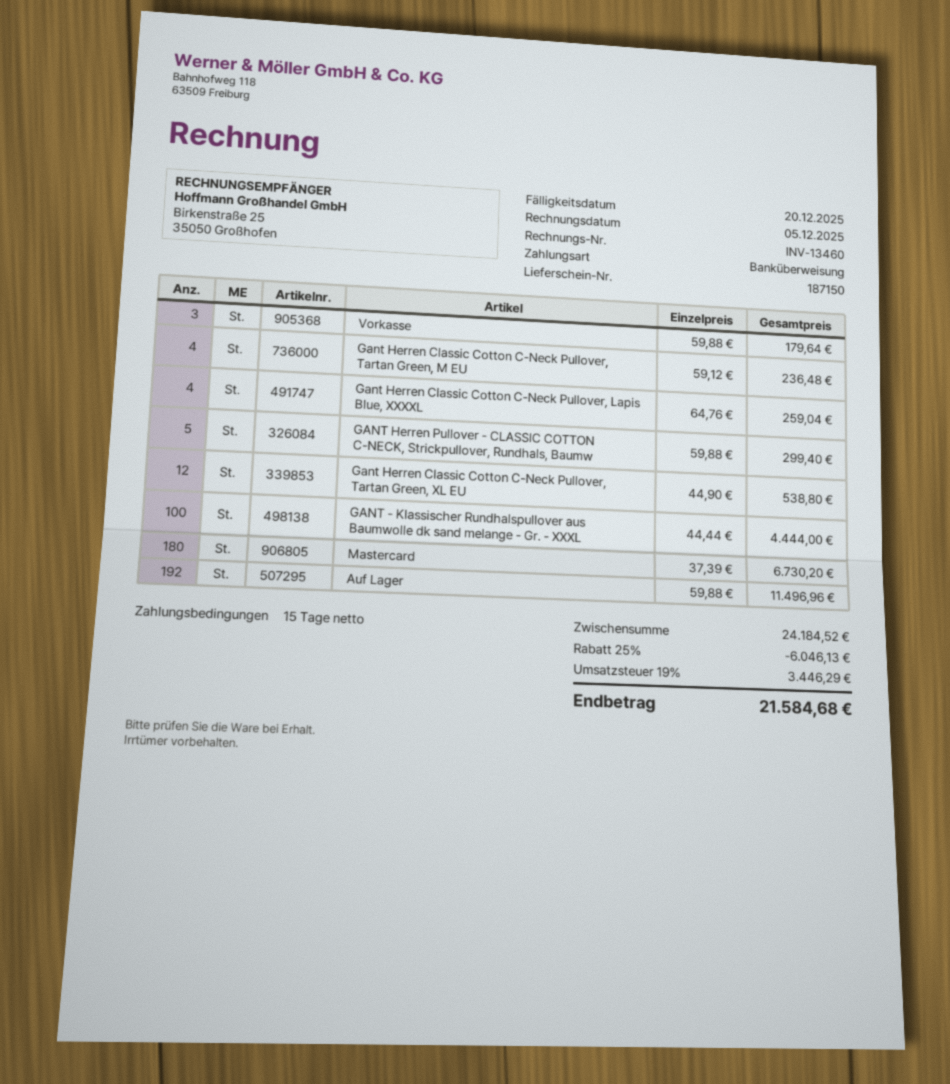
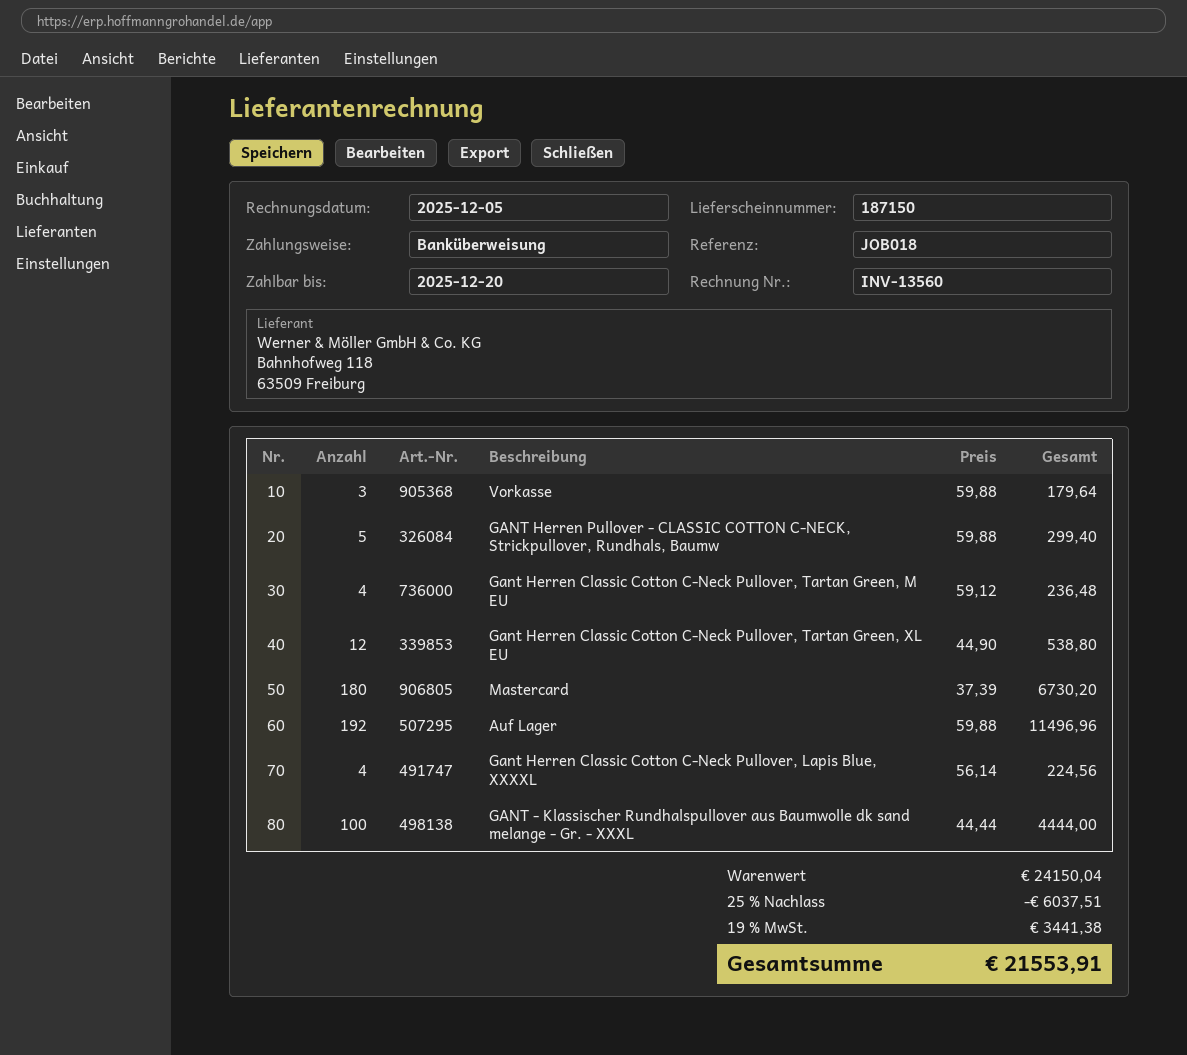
invoice number: INV-13460 -> INV-13560
Gant Herren Classic Cotton C-Neck Pullover, Lapis Blue, XXXXL: 4 x 64.76 = 259.04 -> 4 x 56.14 = 224.56
subtotal: 24184.52 -> 24150.04
discount: 25% = 6046.13 -> 25% = 6037.51
tax: 19% = 3446.29 -> 19% = 3441.38
total: 21584.68 -> 21553.91

